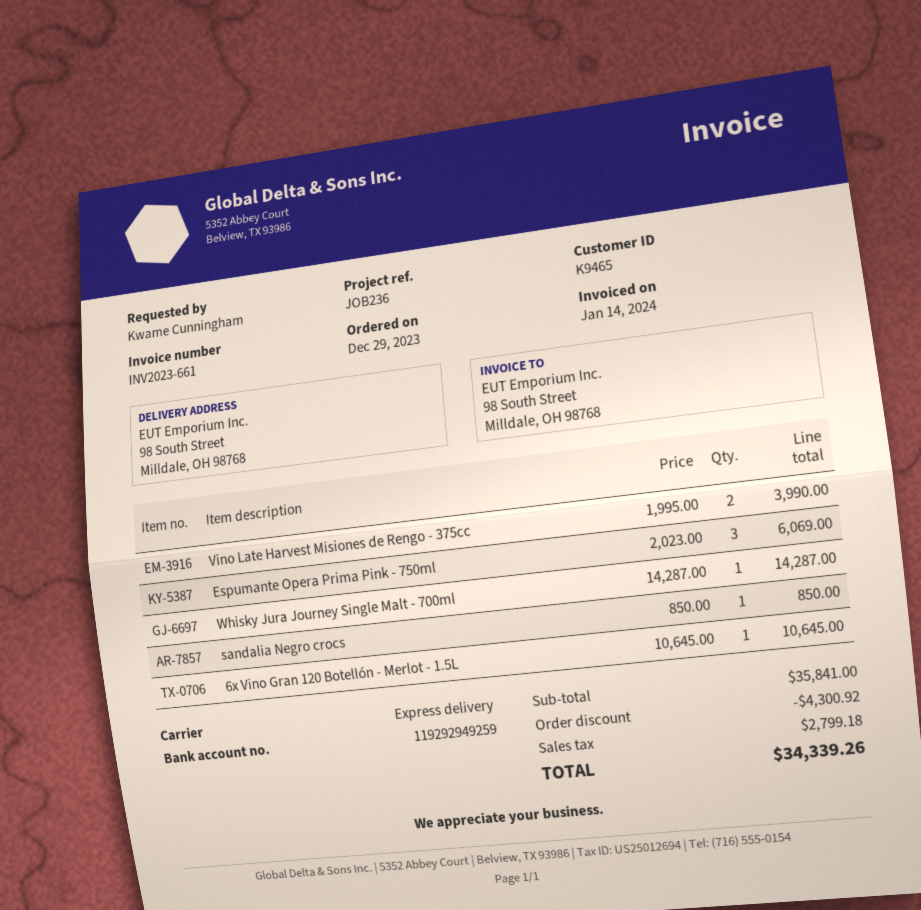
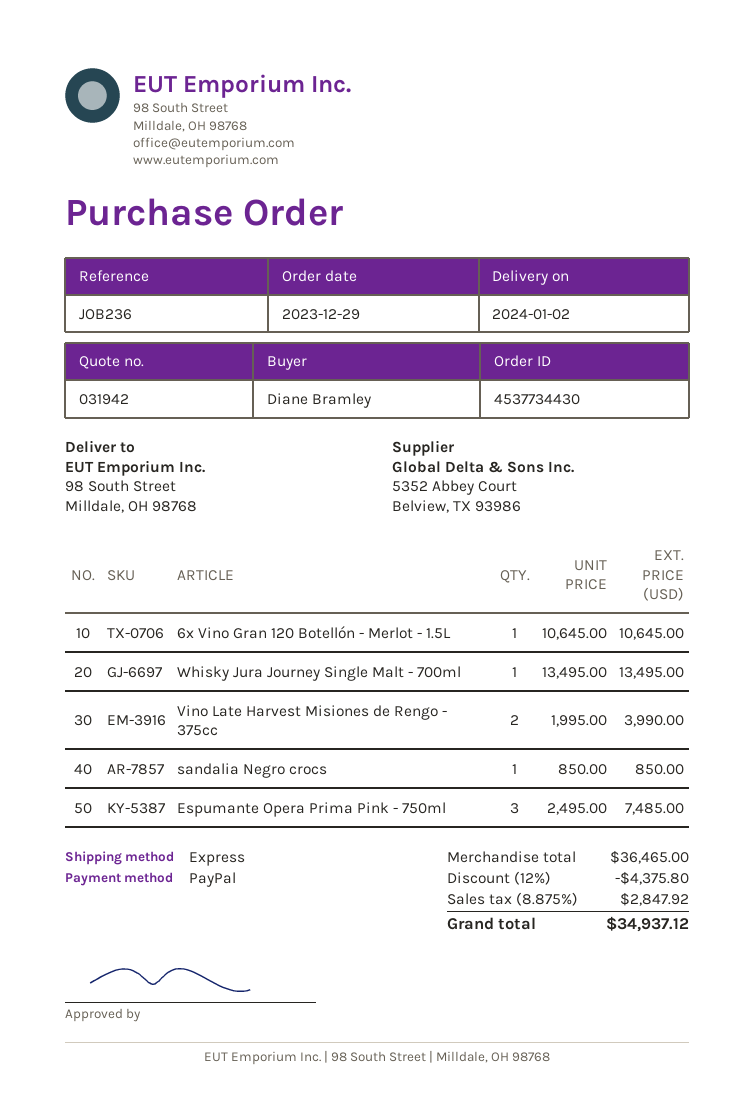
ordered by: Kwame Cunningham -> Diane Bramley
Espumante Opera Prima Pink - 750ml: 3 x 2023.00 = 6069.00 -> 3 x 2495.00 = 7485.00
Whisky Jura Journey Single Malt - 700ml: 1 x 14287.00 = 14287.00 -> 1 x 13495.00 = 13495.00
subtotal: 35841.00 -> 36465.00
discount: 4300.92 -> 4375.80
tax: 2799.18 -> 2847.92
total: 34339.26 -> 34937.12

